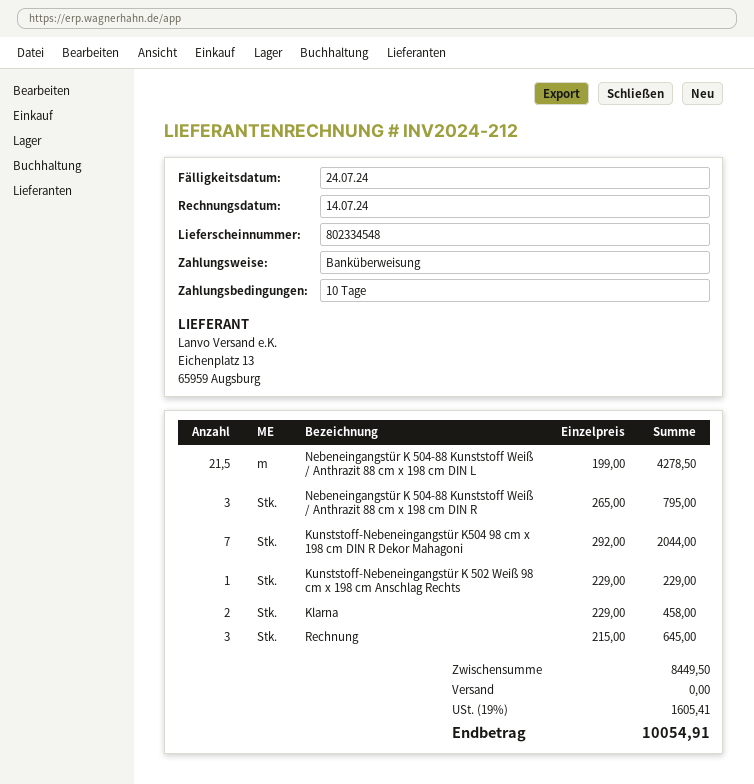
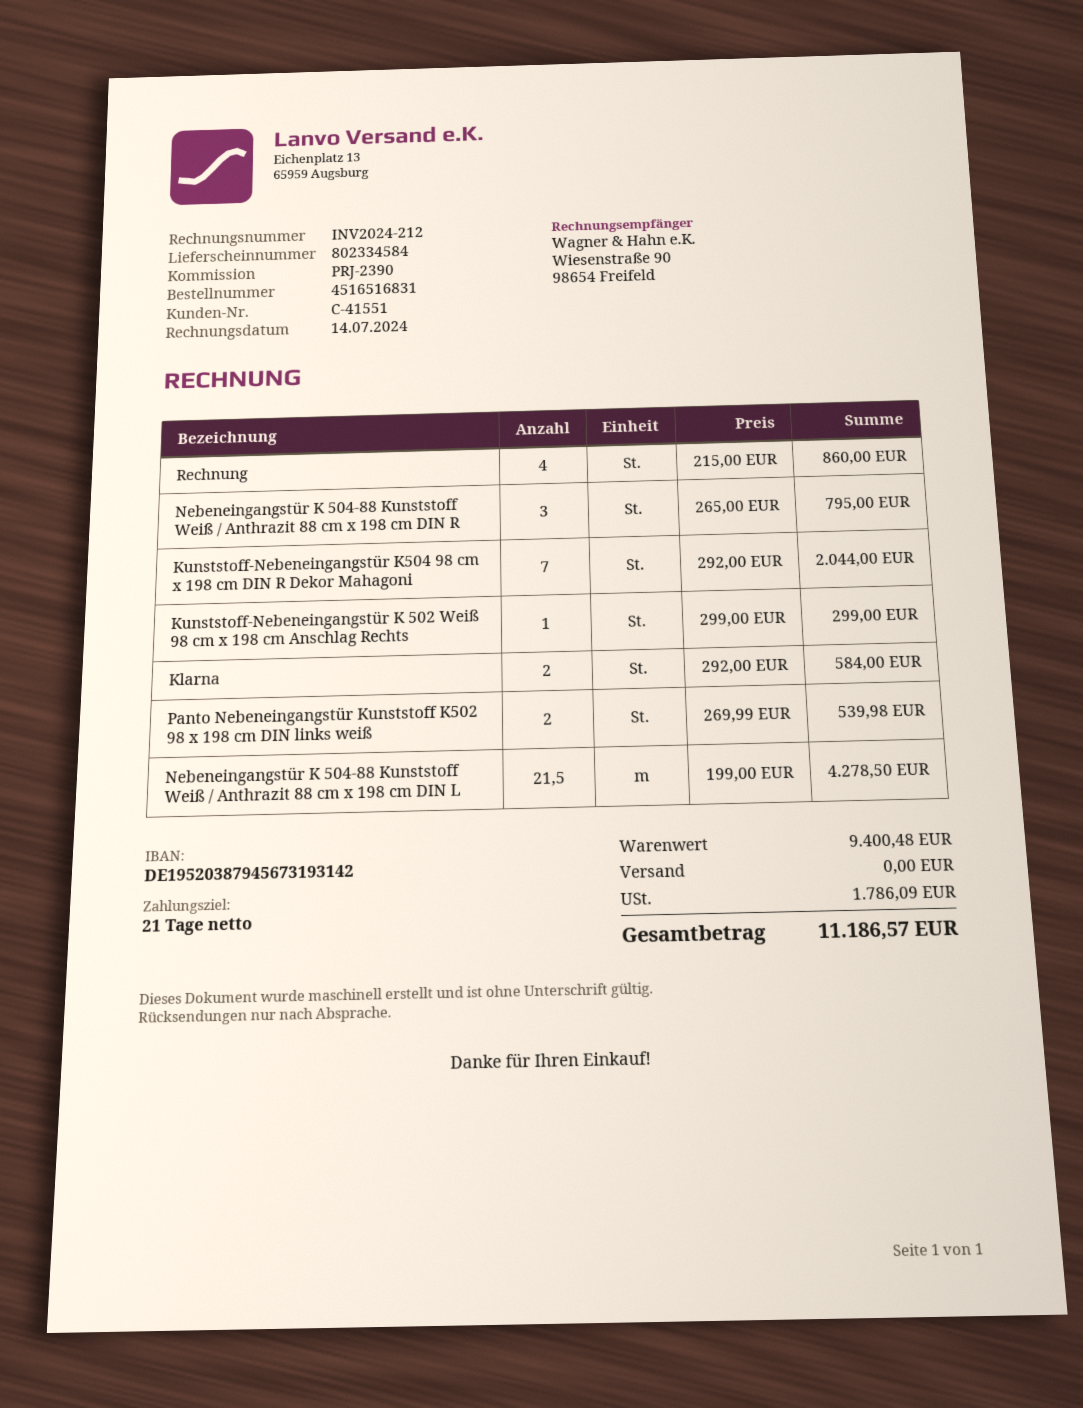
delivery note number: 802334548 -> 802334584
payment terms: 10 days -> 21 days
Kunststoff-Nebeneingangstür K 502 Weiß 98 cm x 198 cm Anschlag Rechts: 1 x 229.00 = 229.00 -> 1 x 299.00 = 299.00
Klarna: 2 x 229.00 = 458.00 -> 2 x 292.00 = 584.00
Rechnung: 3 x 215.00 = 645.00 -> 4 x 215.00 = 860.00
Panto Nebeneingangstür Kunststoff K502 98 x 198 cm DIN links weiß: none -> 2 x 269.99 = 539.98
subtotal: 8449.50 -> 9400.48
tax: 1605.41 -> 1786.09
total: 10054.91 -> 11186.57

